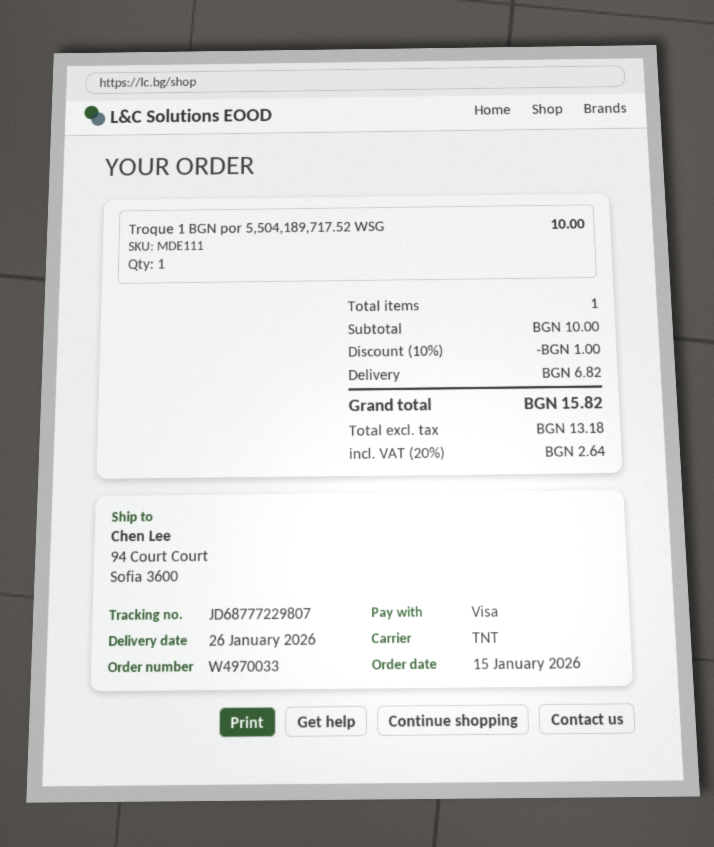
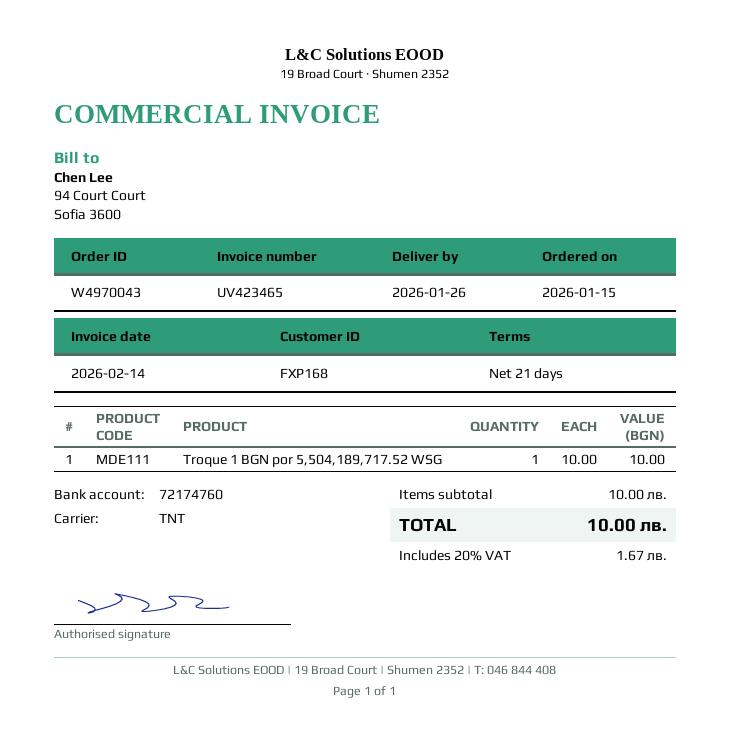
order number: W4970033 -> W4970043
discount: 10% = 1.00 -> none
shipping: 6.82 -> none
tax: 20% = 2.64 -> 20% = 1.67
total: 15.82 -> 10.00

